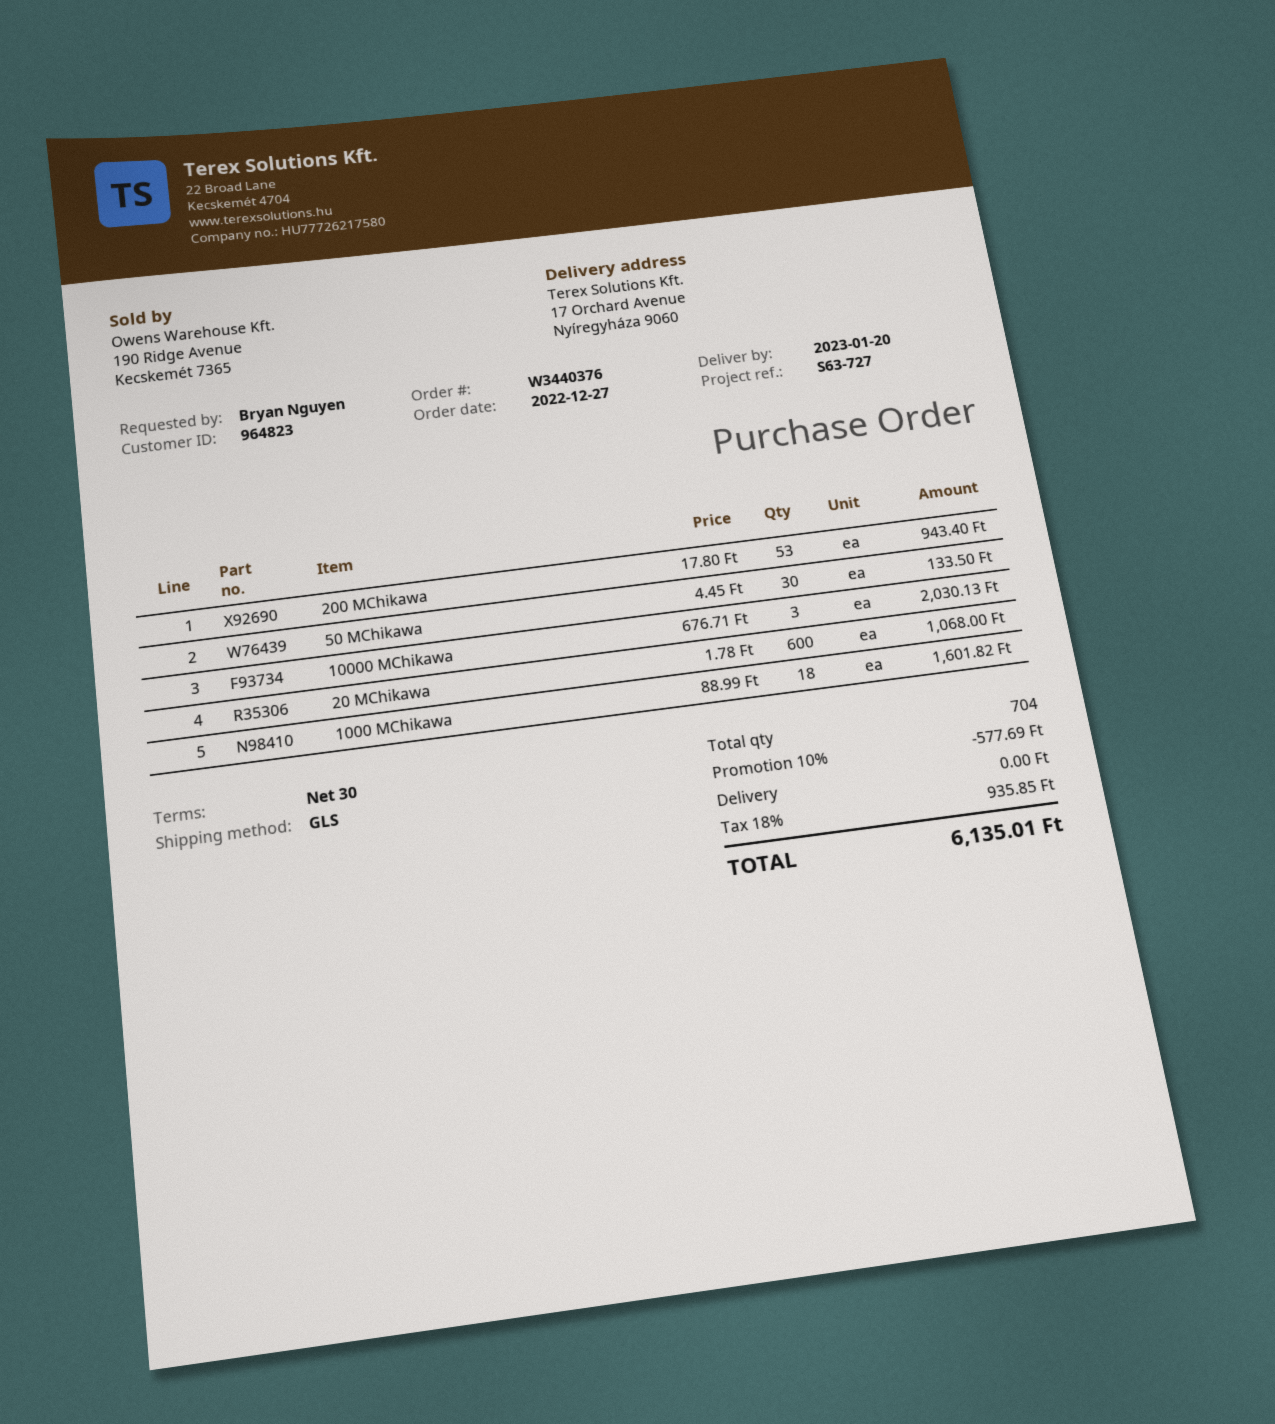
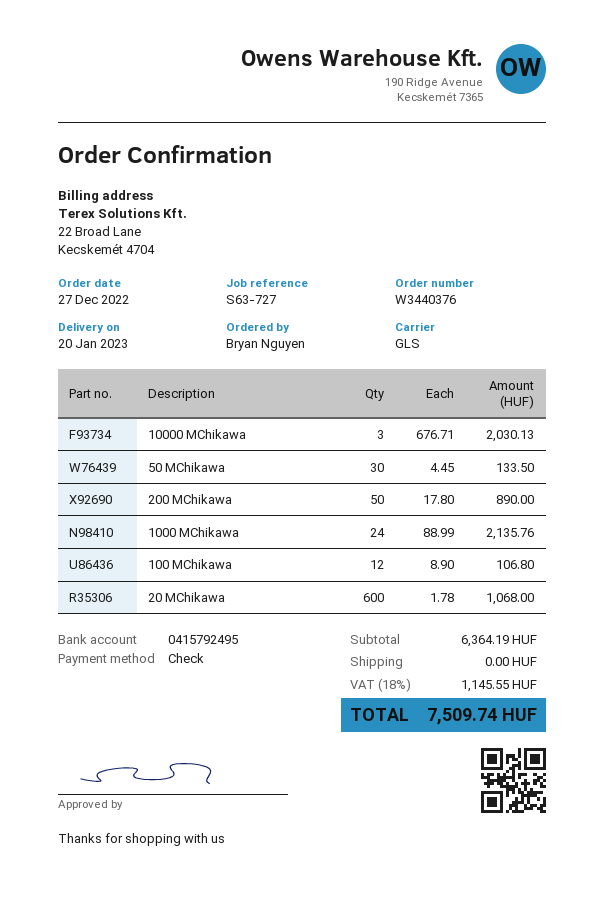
200 MChikawa: 53 x 17.80 = 943.40 -> 50 x 17.80 = 890.00
1000 MChikawa: 18 x 88.99 = 1601.82 -> 24 x 88.99 = 2135.76
100 MChikawa: none -> 12 x 8.90 = 106.80
discount: 10% = 577.69 -> none
tax: 18% = 935.85 -> 18% = 1145.55
total: 6135.01 -> 7509.74

